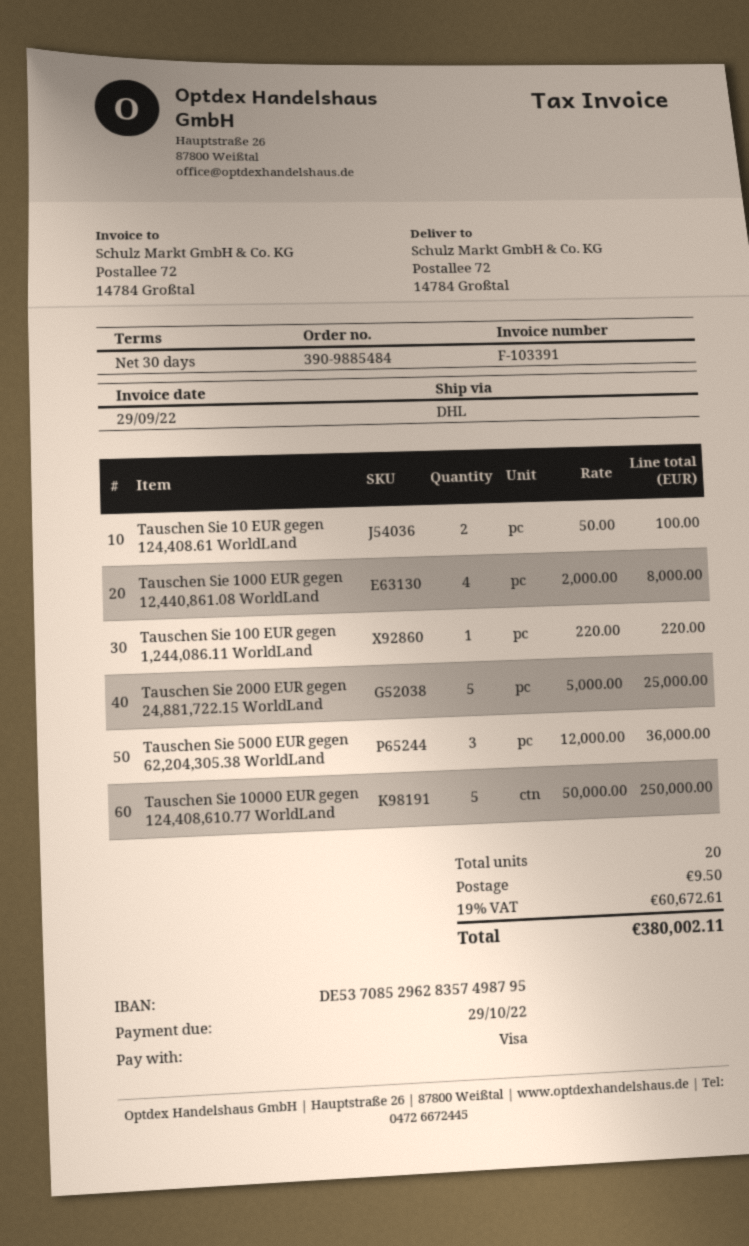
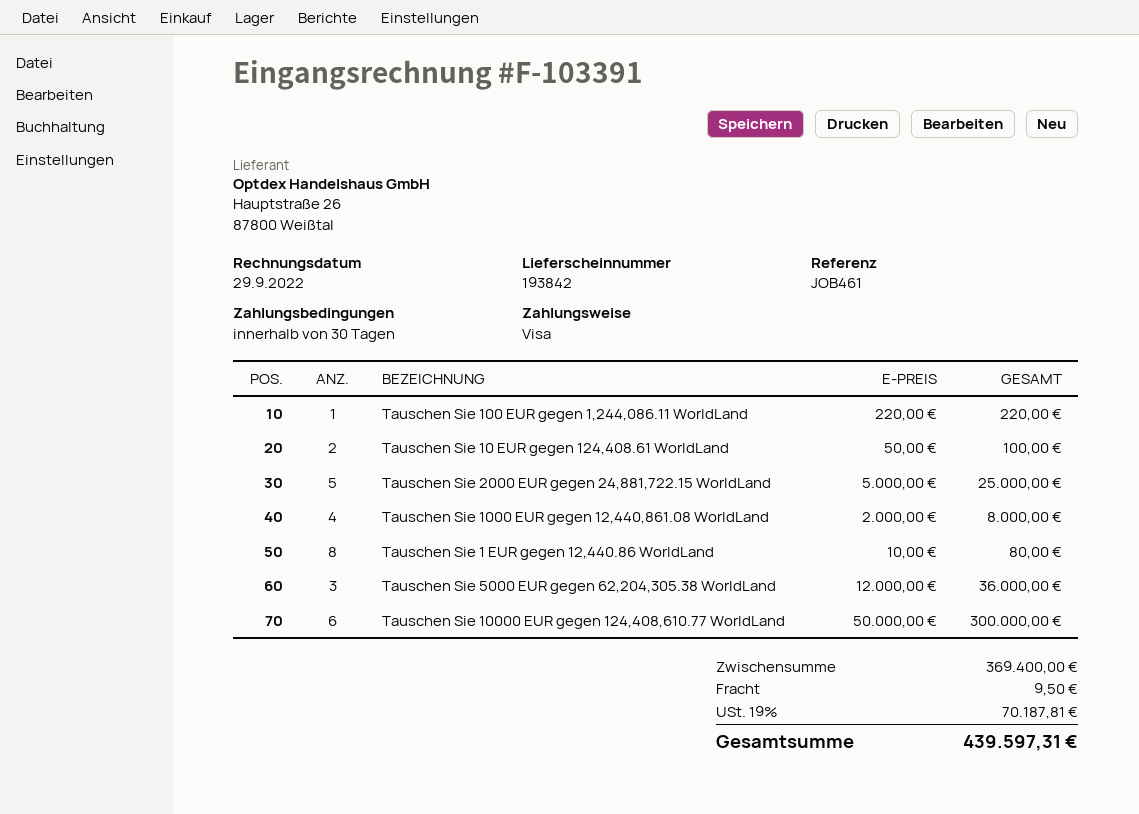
Tauschen Sie 10000 EUR gegen 124,408,610.77 WorldLand: 5 x 50000.00 = 250000.00 -> 6 x 50000.00 = 300000.00
Tauschen Sie 1 EUR gegen 12,440.86 WorldLand: none -> 8 x 10.00 = 80.00
tax: 19% = 60672.61 -> 19% = 70187.81
total: 380002.11 -> 439597.31

